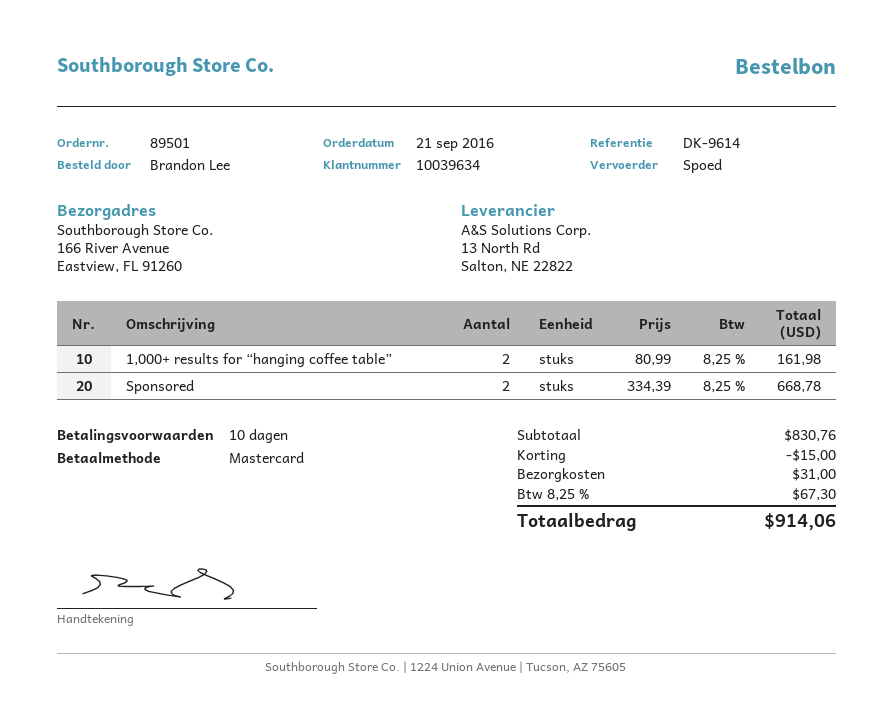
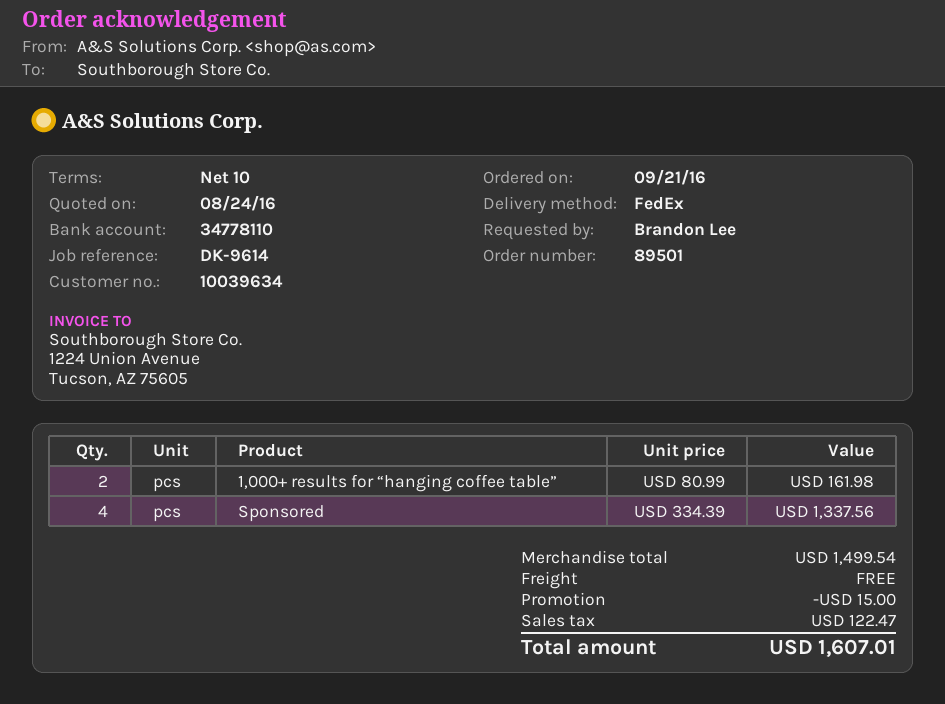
shipping method: express -> FedEx
Sponsored: 2 x 334.39 = 668.78 -> 4 x 334.39 = 1337.56
subtotal: 830.76 -> 1499.54
shipping: 31.00 -> 0.00
tax: 67.30 -> 122.47
total: 914.06 -> 1607.01

